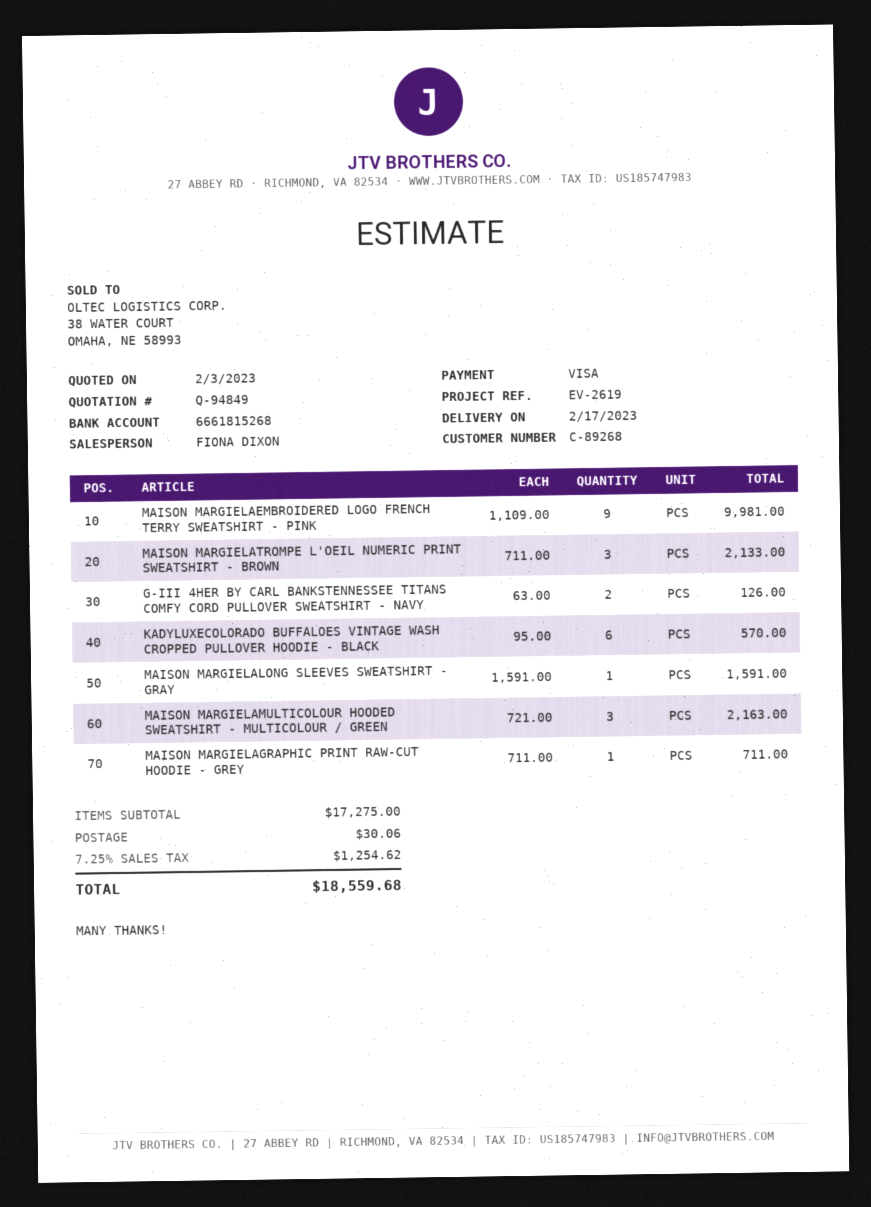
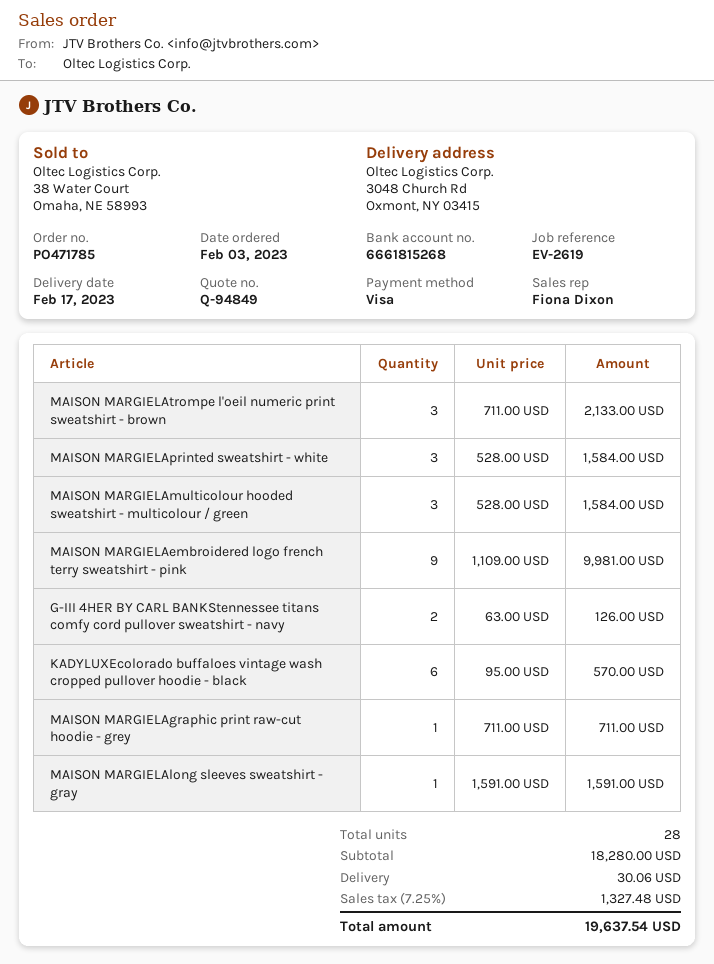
MAISON MARGIELAMULTICOLOUR HOODED SWEATSHIRT - MULTICOLOUR / GREEN: 3 x 721.00 = 2163.00 -> 3 x 528.00 = 1584.00
MAISON MARGIELAprinted sweatshirt - white: none -> 3 x 528.00 = 1584.00
subtotal: 17275.00 -> 18280.00
tax: 7.25% = 1254.62 -> 7.25% = 1327.48
total: 18559.68 -> 19637.54

